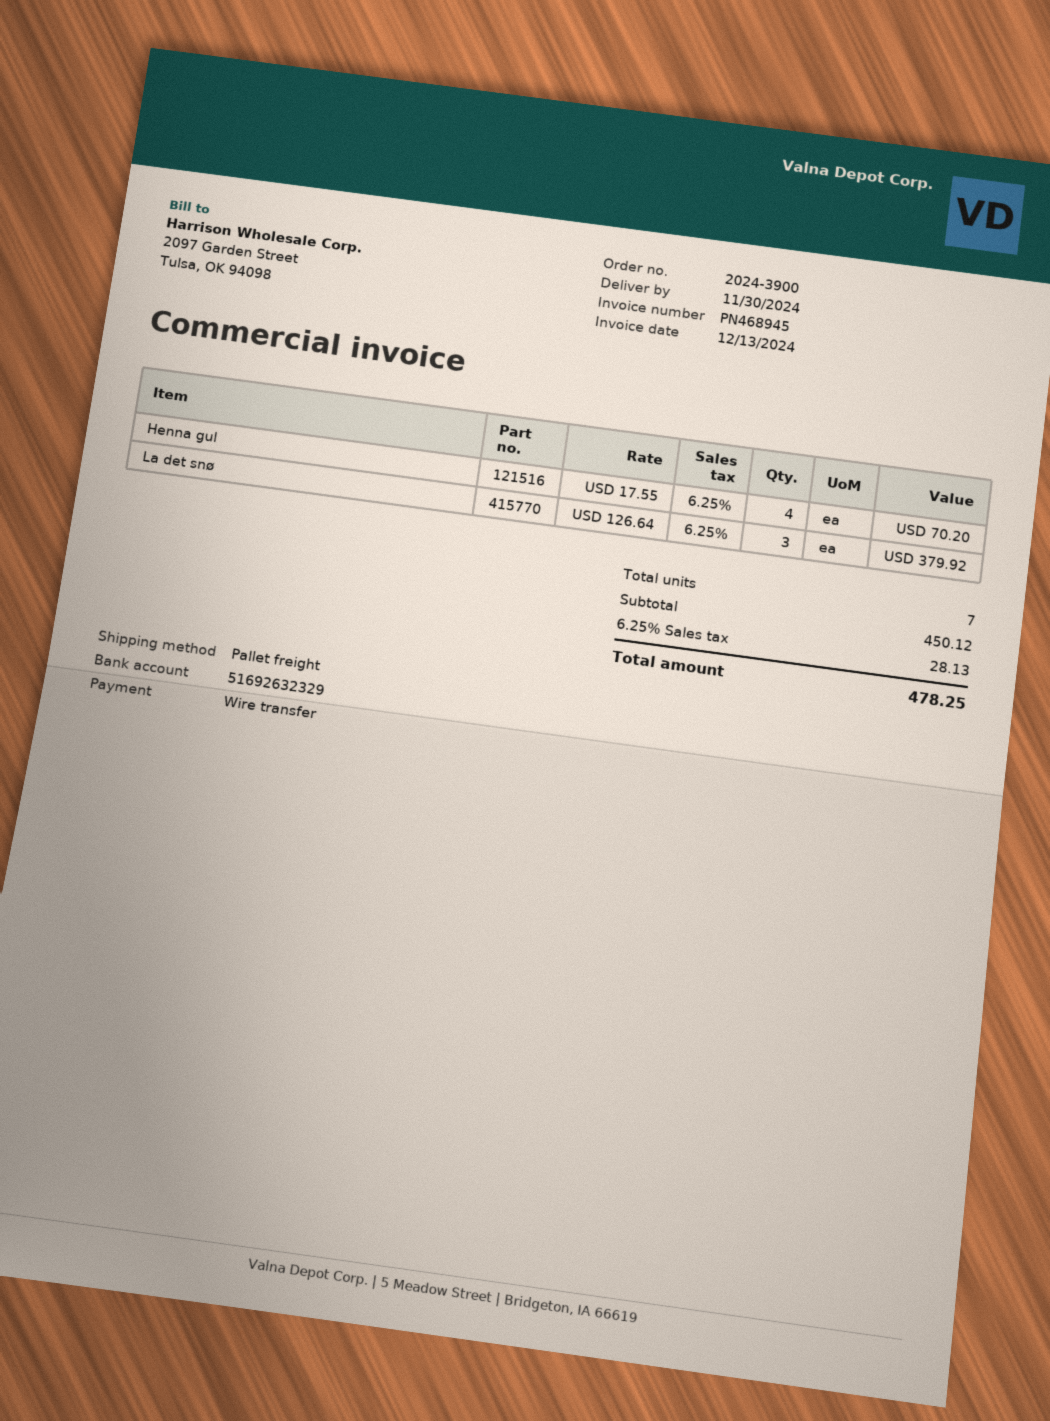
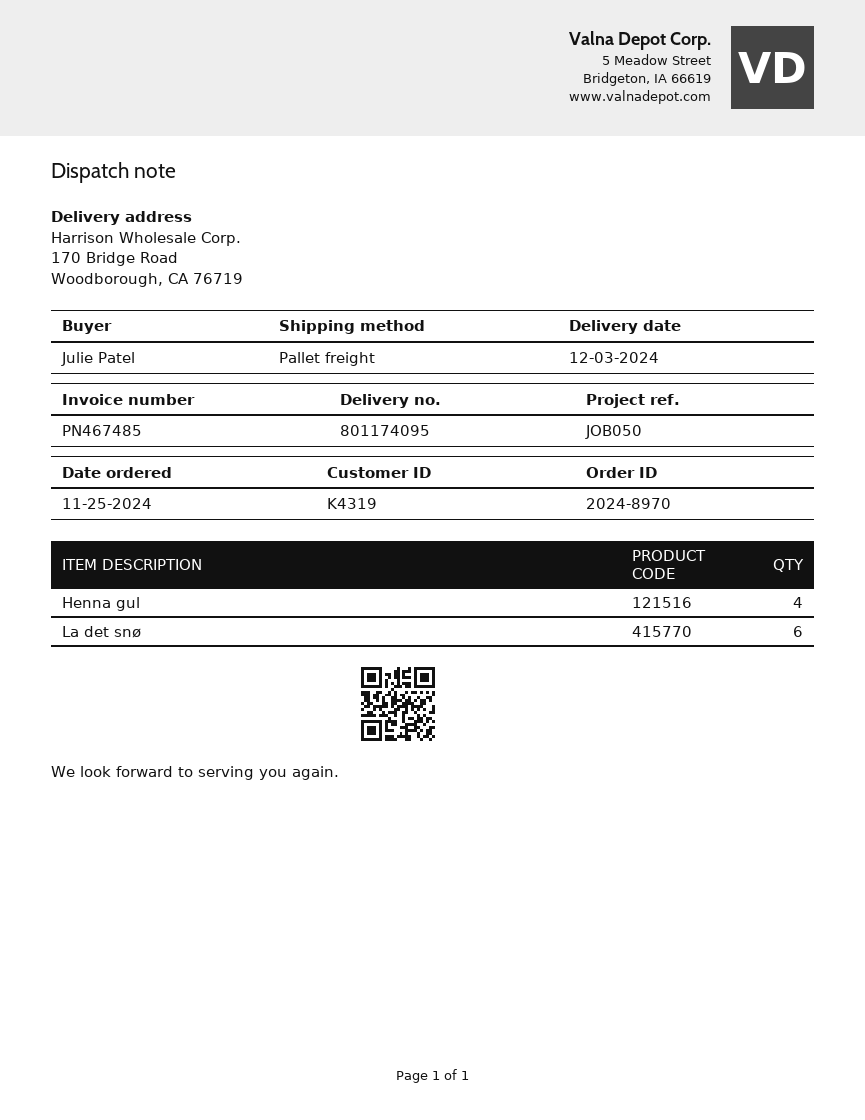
order number: 2024-3900 -> 2024-8970
delivery date: 2024-11-30 -> 2024-12-03
invoice number: PN468945 -> PN467485
La det snø: 3 -> 6

